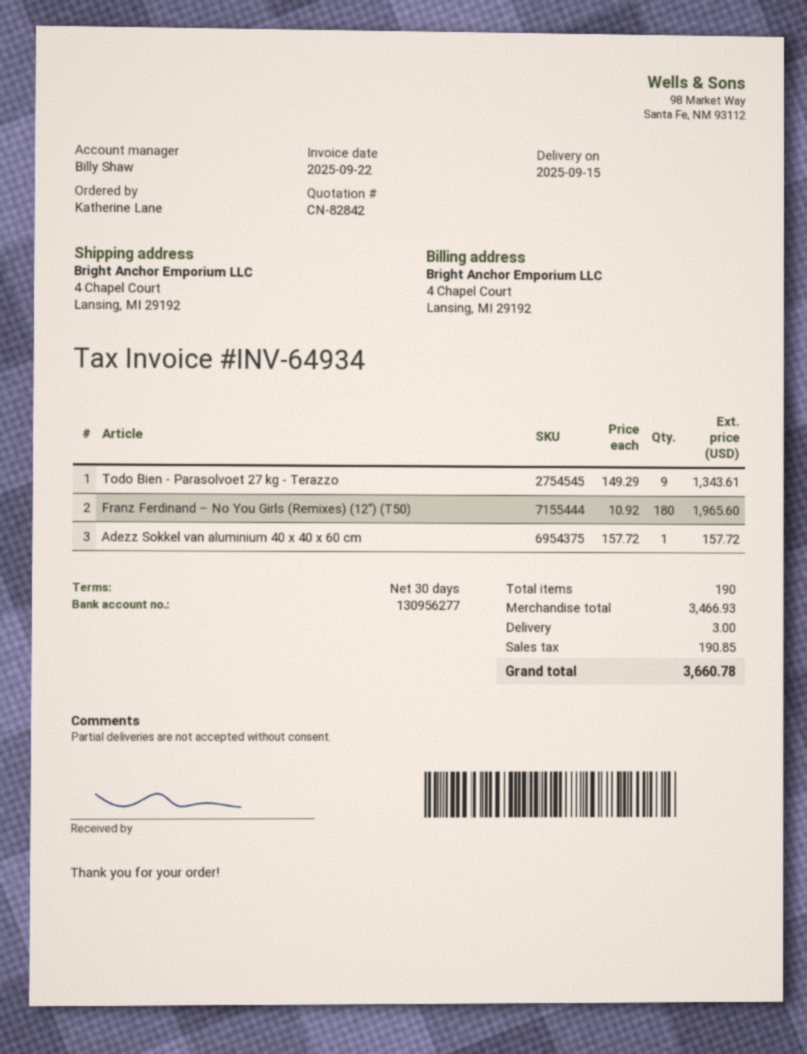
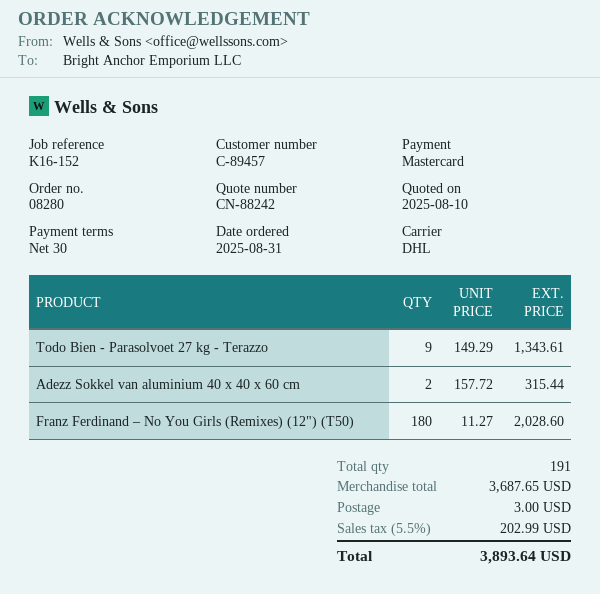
quote number: CN-82842 -> CN-88242
Franz Ferdinand – No You Girls (Remixes) (12") (T50): 180 x 10.92 = 1965.60 -> 180 x 11.27 = 2028.60
Adezz Sokkel van aluminium 40 x 40 x 60 cm: 1 x 157.72 = 157.72 -> 2 x 157.72 = 315.44
total quantity: 190 -> 191
subtotal: 3466.93 -> 3687.65
tax: 190.85 -> 202.99
total: 3660.78 -> 3893.64

